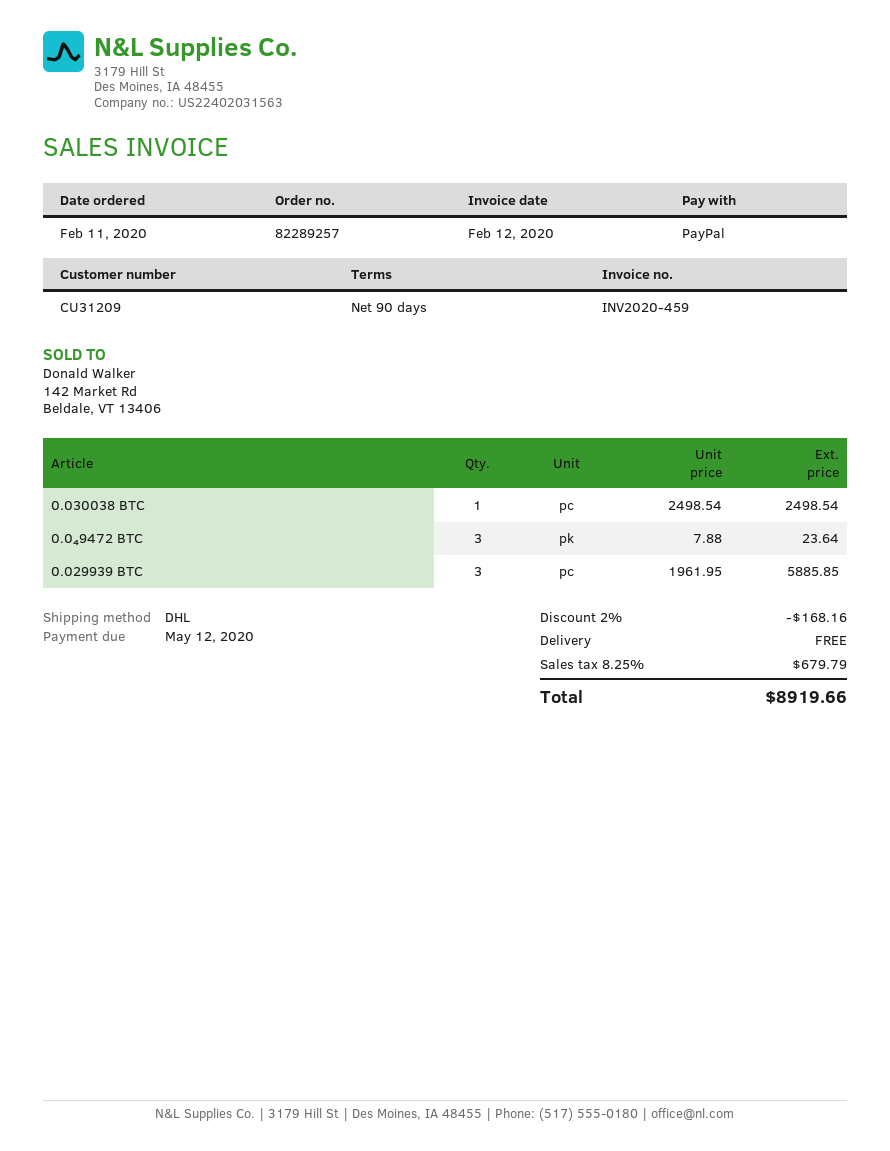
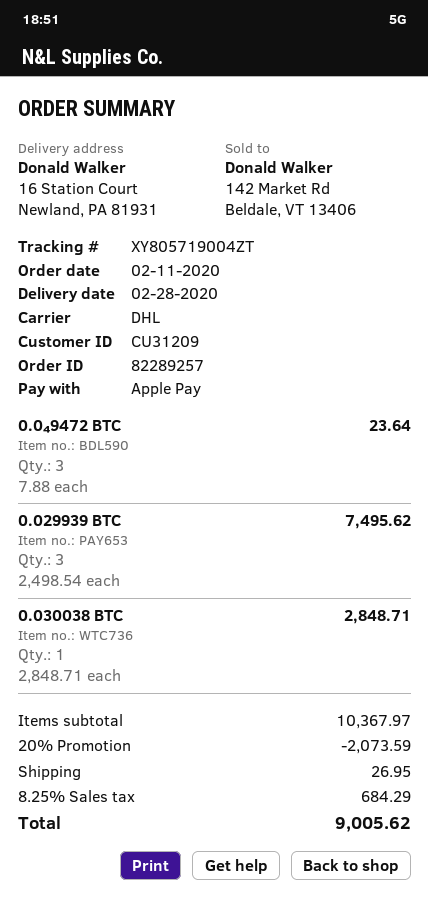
payment method: PayPal -> Apple Pay
0.030038 BTC: 1 x 2498.54 = 2498.54 -> 1 x 2848.71 = 2848.71
0.029939 BTC: 3 x 1961.95 = 5885.85 -> 3 x 2498.54 = 7495.62
discount: 2% = 168.16 -> 20% = 2073.59
shipping: 0.00 -> 26.95
tax: 8.25% = 679.79 -> 8.25% = 684.29
total: 8919.66 -> 9005.62

